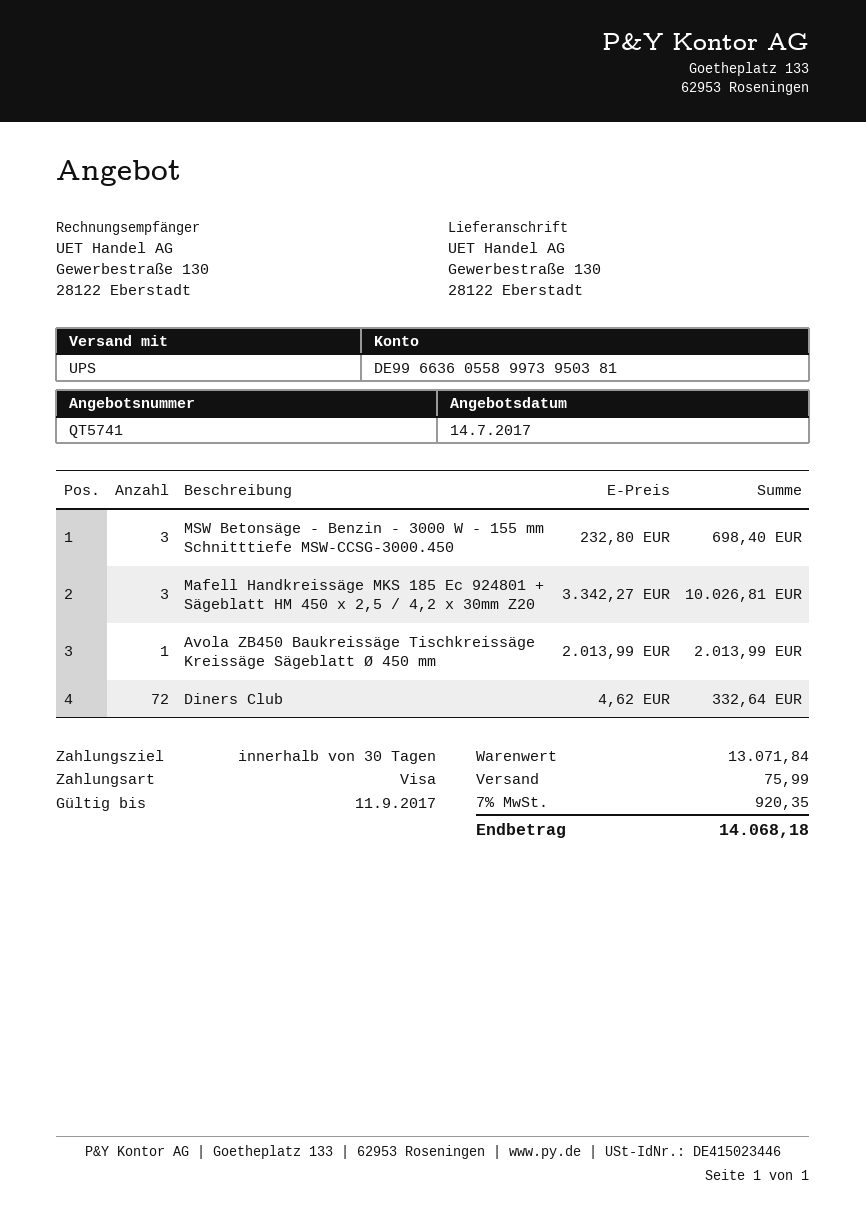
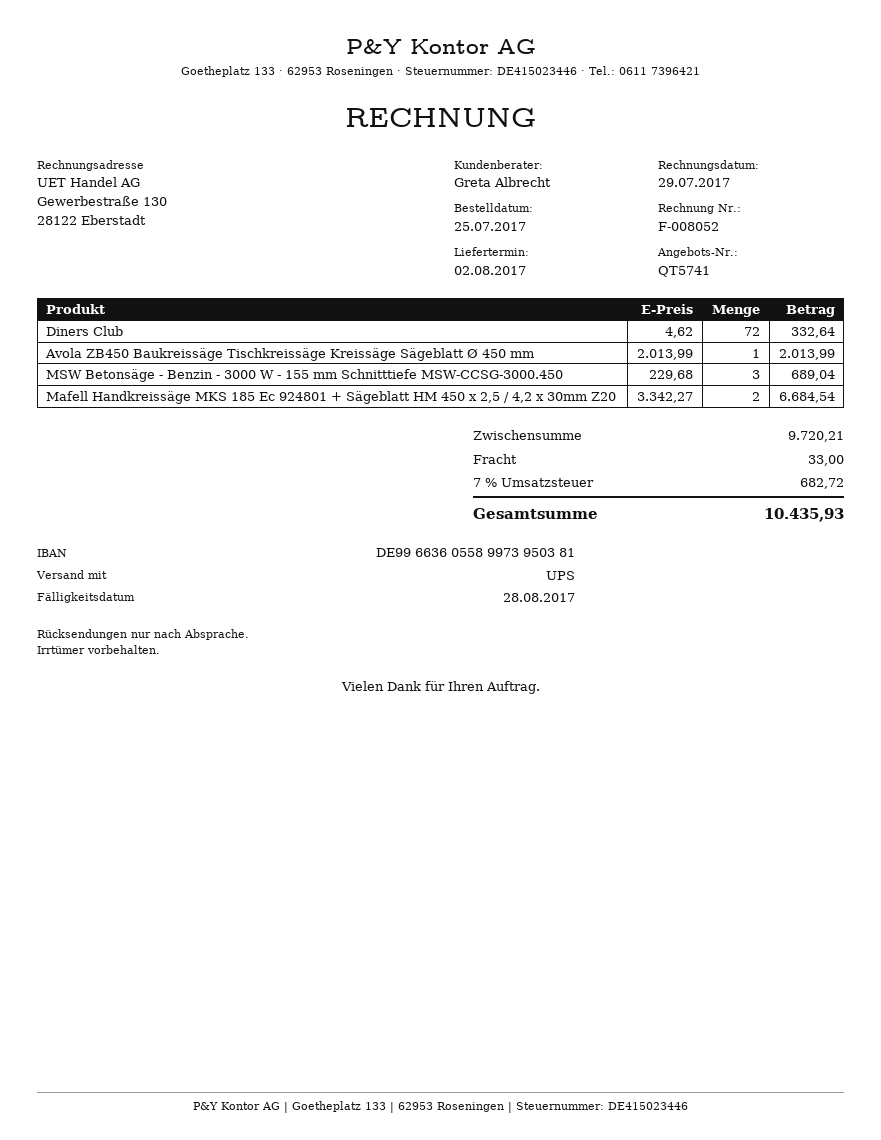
MSW Betonsäge - Benzin - 3000 W - 155 mm Schnitttiefe MSW-CCSG-3000.450: 3 x 232.80 = 698.40 -> 3 x 229.68 = 689.04
Mafell Handkreissäge MKS 185 Ec 924801 + Sägeblatt HM 450 x 2,5 / 4,2 x 30mm Z20: 3 x 3342.27 = 10026.81 -> 2 x 3342.27 = 6684.54
subtotal: 13071.84 -> 9720.21
shipping: 75.99 -> 33.00
tax: 7% = 920.35 -> 7% = 682.72
total: 14068.18 -> 10435.93

